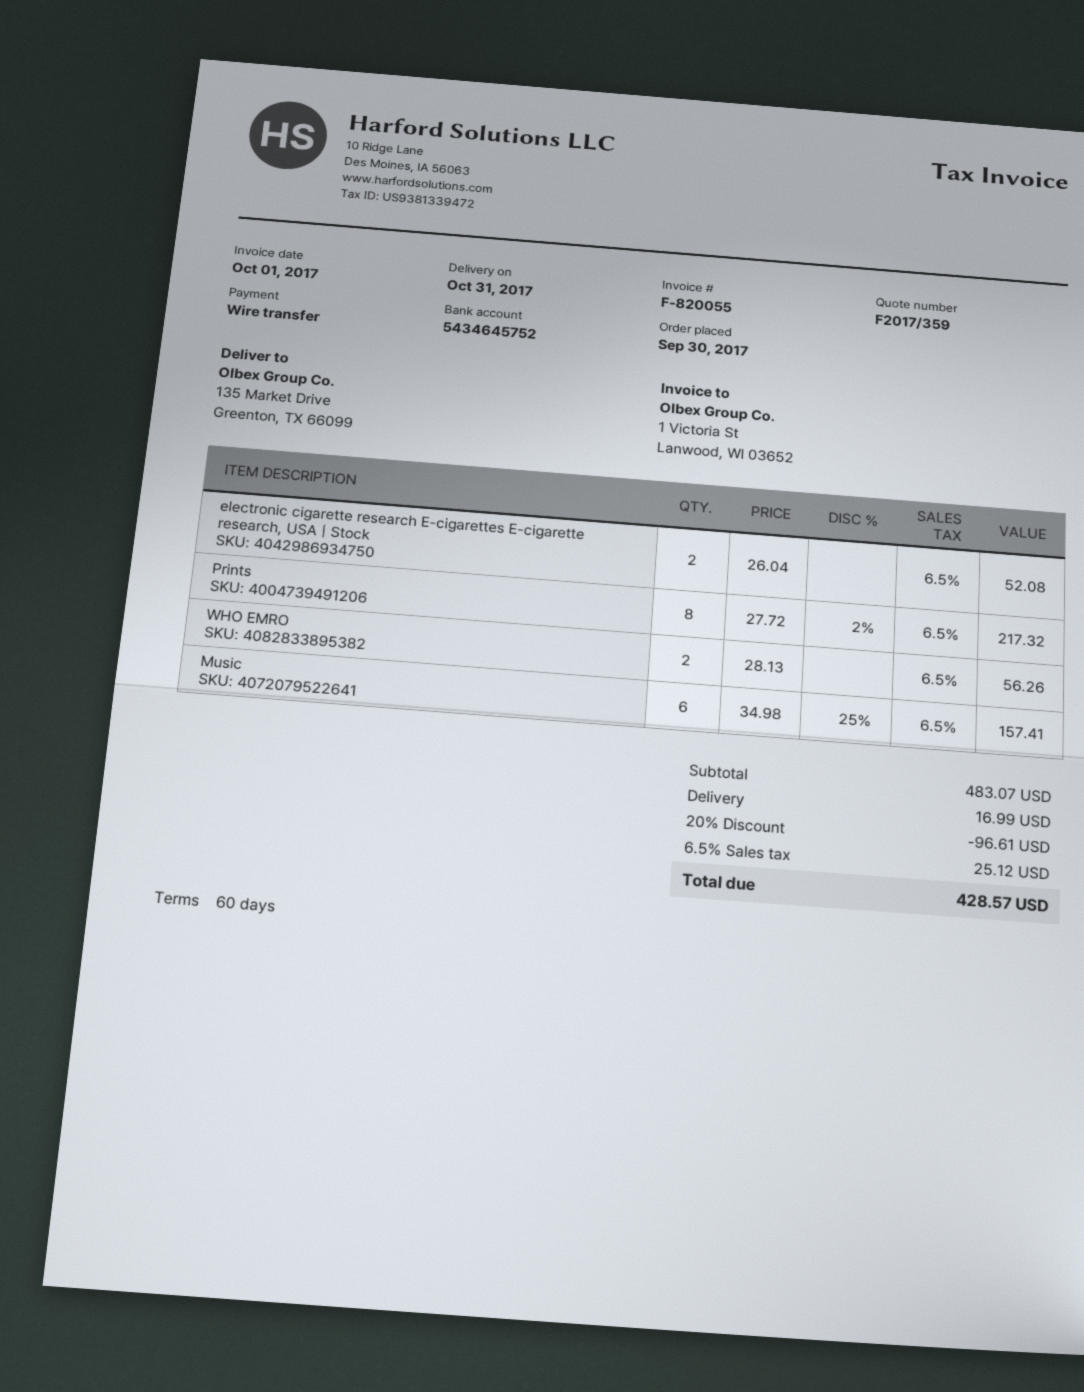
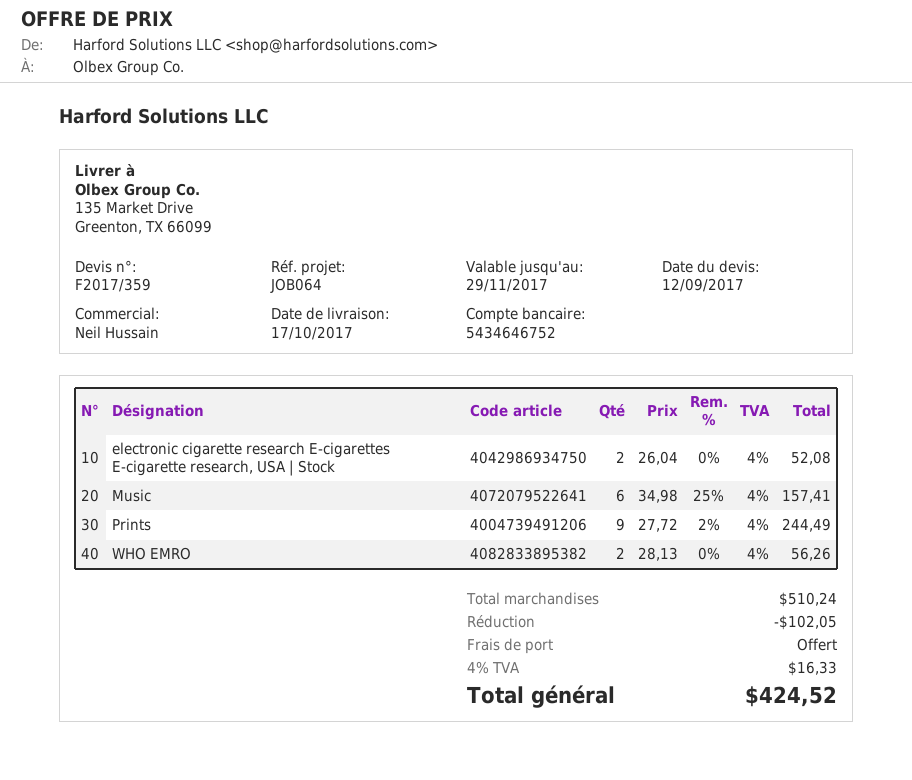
delivery date: 2017-10-31 -> 2017-10-17
bank account: 5434645752 -> 5434646752
Prints: 8 x 27.72 - 2% = 217.32 -> 9 x 27.72 - 2% = 244.49
subtotal: 483.07 -> 510.24
discount: 96.61 -> 102.05
shipping: 16.99 -> 0.00
tax: 6.5% = 25.12 -> 4% = 16.33
total: 428.57 -> 424.52

